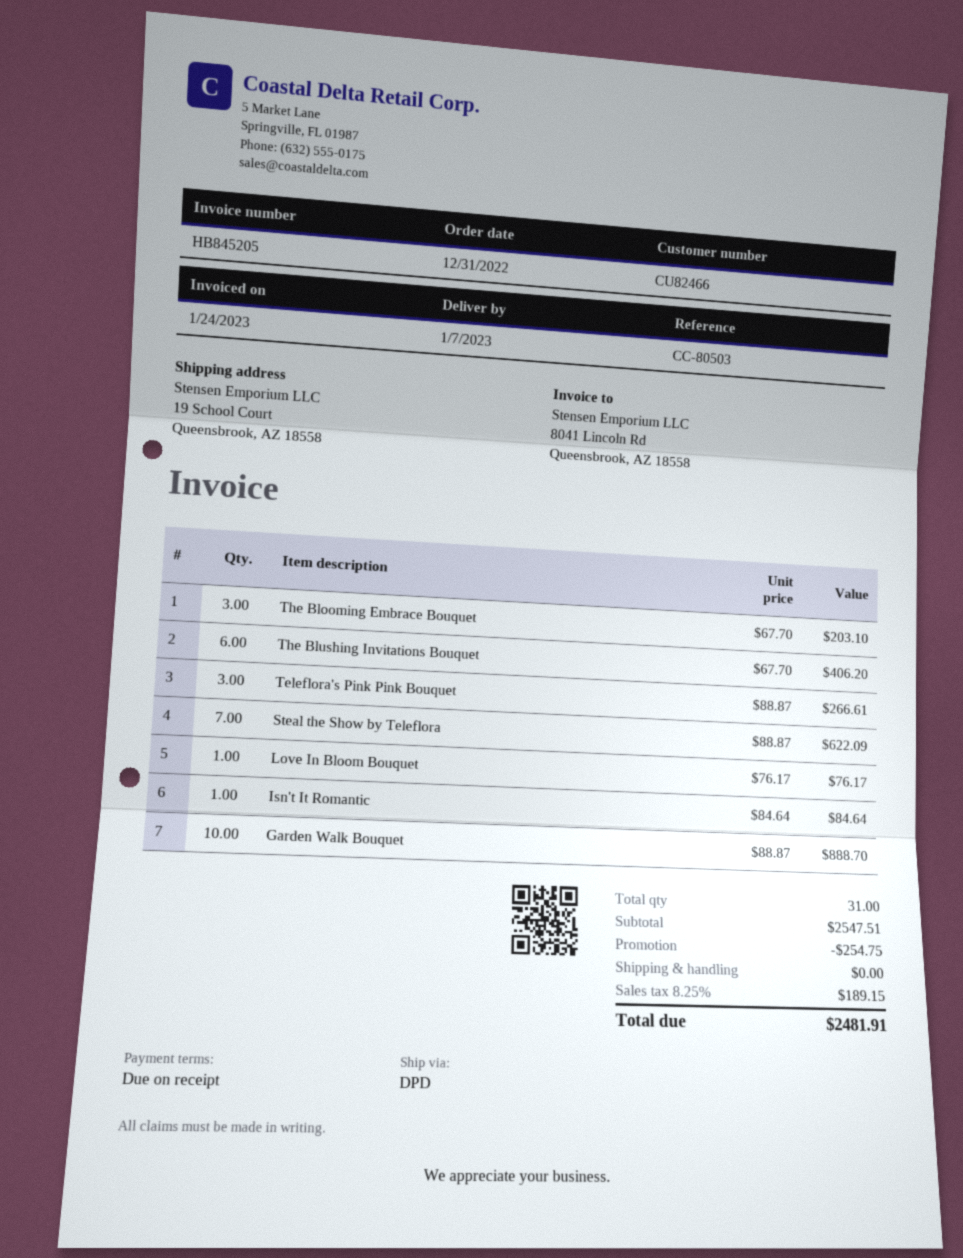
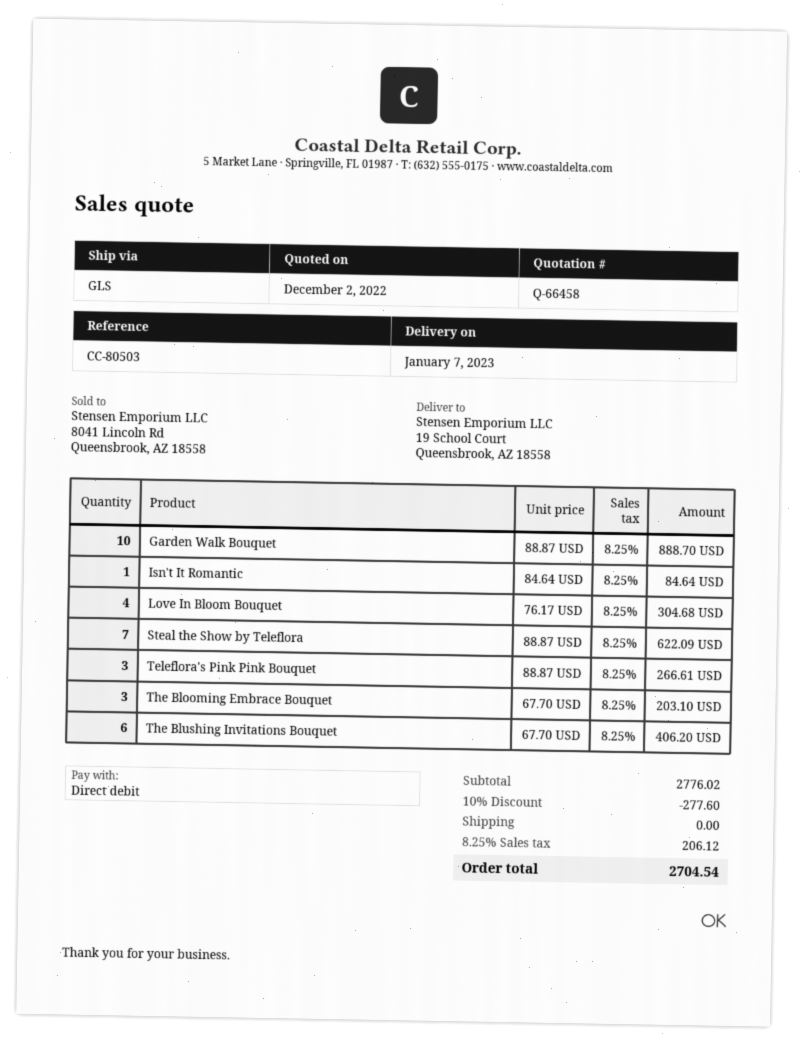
shipping method: DPD -> GLS
Love In Bloom Bouquet: 1 x 76.17 = 76.17 -> 4 x 76.17 = 304.68
subtotal: 2547.51 -> 2776.02
discount: 254.75 -> 277.60
tax: 8.25% = 189.15 -> 8.25% = 206.12
total: 2481.91 -> 2704.54

